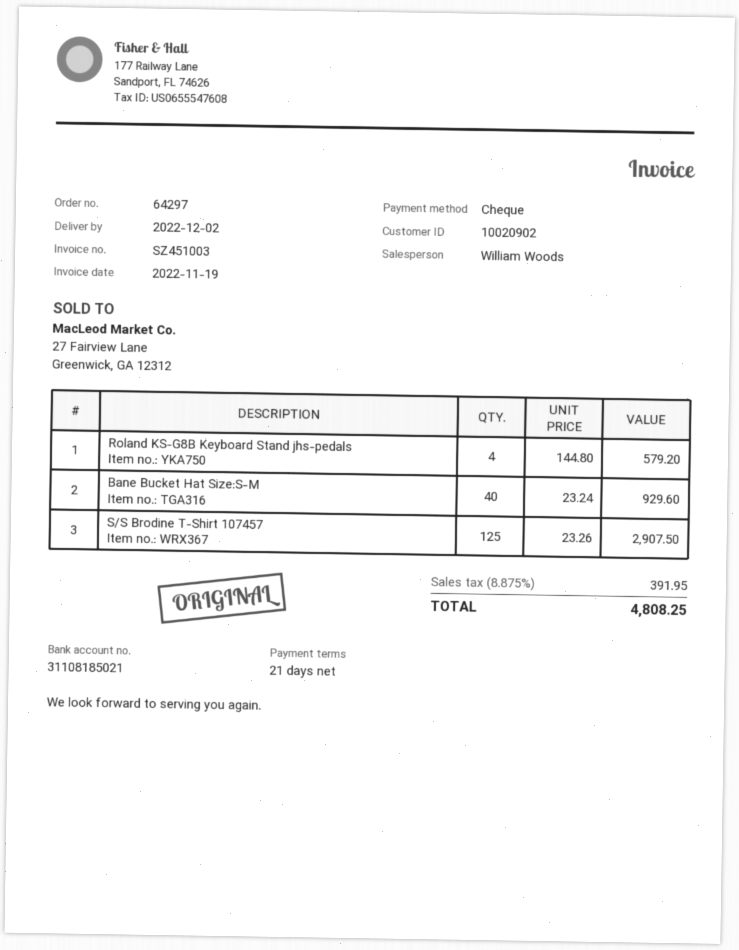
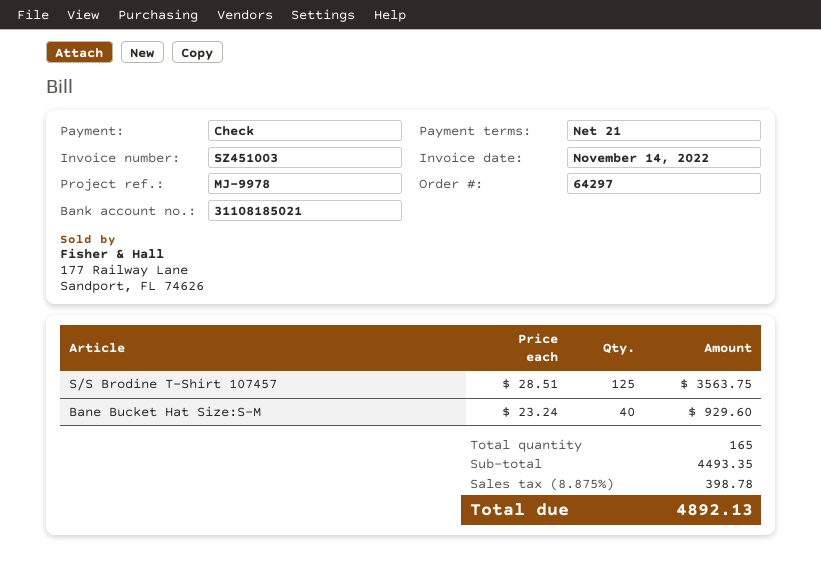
invoice date: 2022-11-19 -> 2022-11-14
Roland KS-G8B Keyboard Stand jhs-pedals: 4 x 144.80 = 579.20 -> none
S/S Brodine T-Shirt 107457: 125 x 23.26 = 2907.50 -> 125 x 28.51 = 3563.75
tax: 8.875% = 391.95 -> 8.875% = 398.78
total: 4808.25 -> 4892.13

